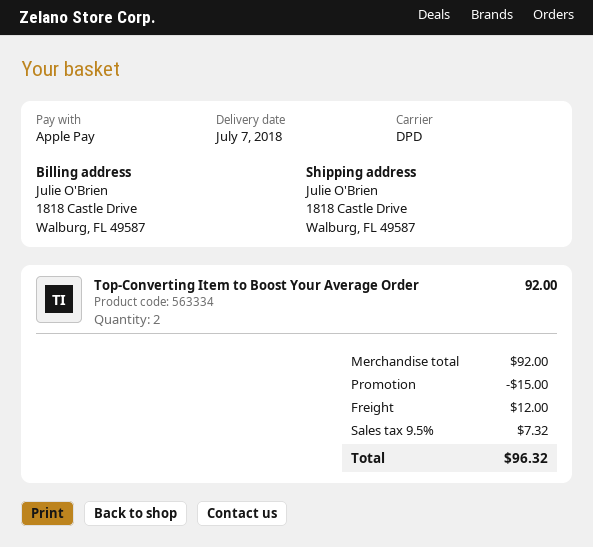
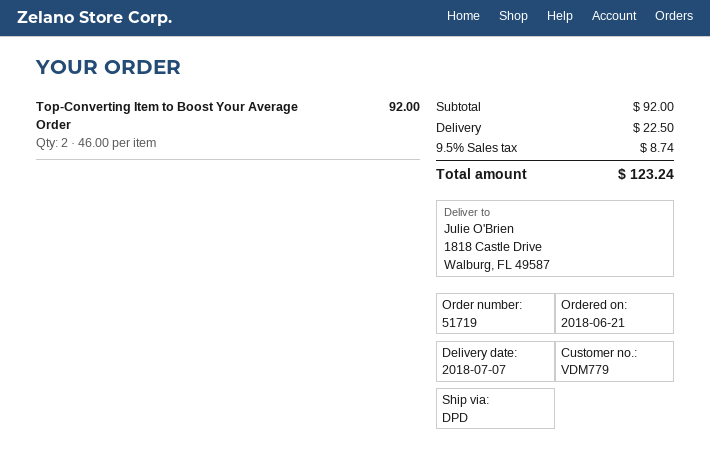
discount: 15.00 -> none
shipping: 12.00 -> 22.50
tax: 9.5% = 7.32 -> 9.5% = 8.74
total: 96.32 -> 123.24

